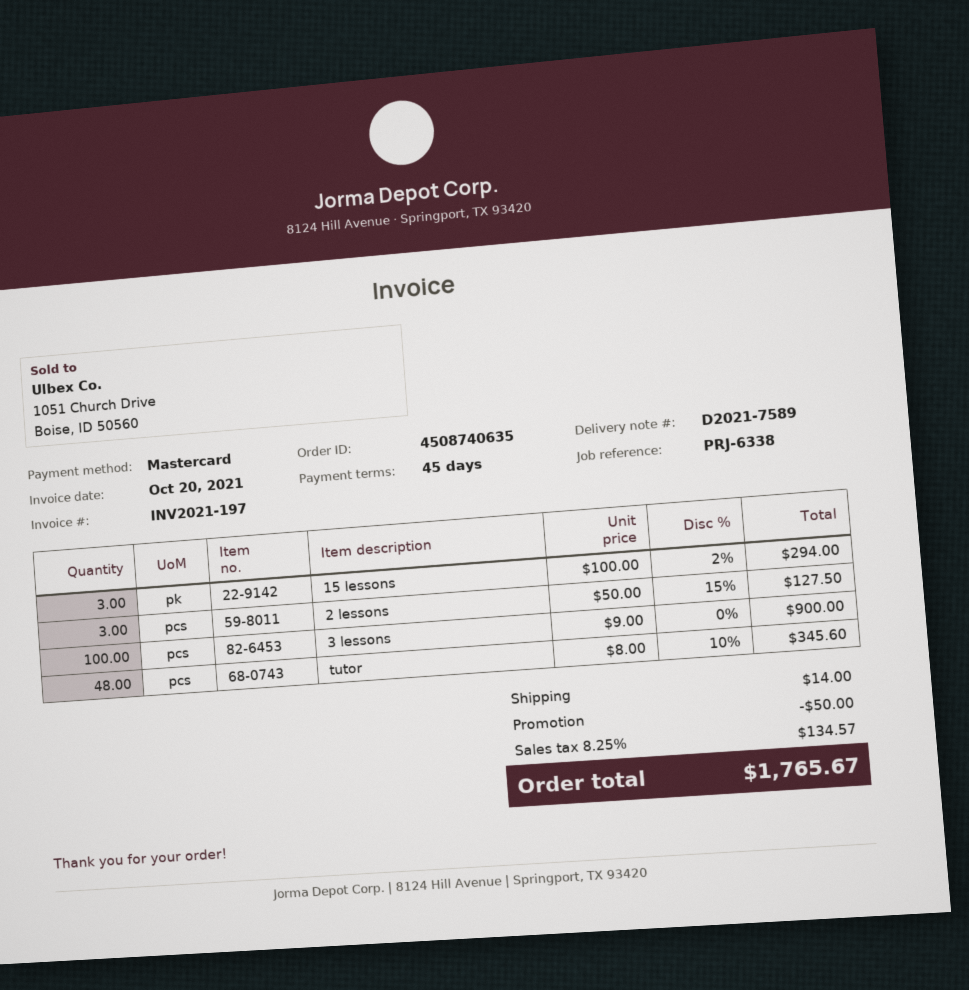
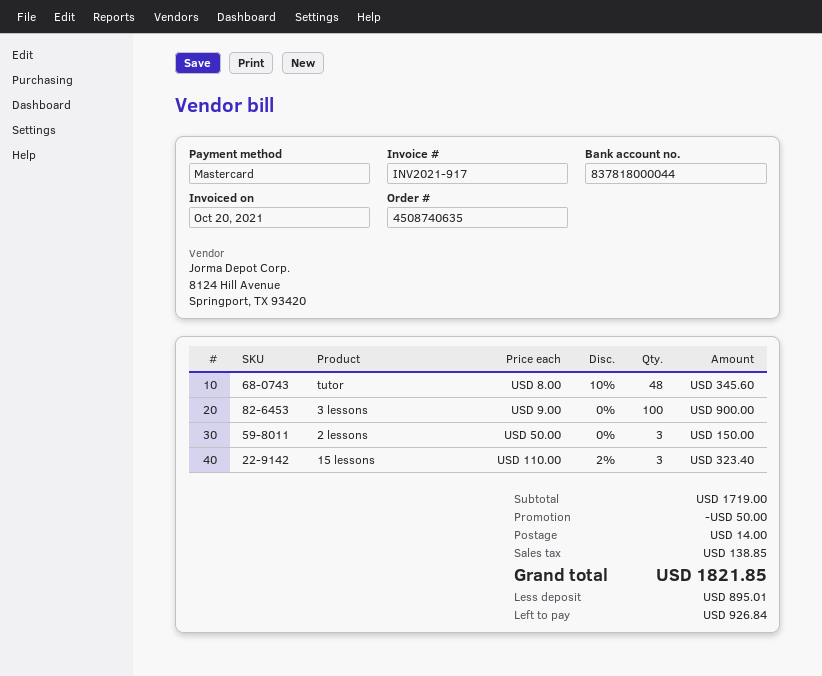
invoice number: INV2021-197 -> INV2021-917
15 lessons: 3 x 100.00 - 2% = 294.00 -> 3 x 110.00 - 2% = 323.40
2 lessons: 3 x 50.00 - 15% = 127.50 -> 3 x 50.00 = 150.00
tax: 134.57 -> 138.85
total: 1765.67 -> 1821.85

